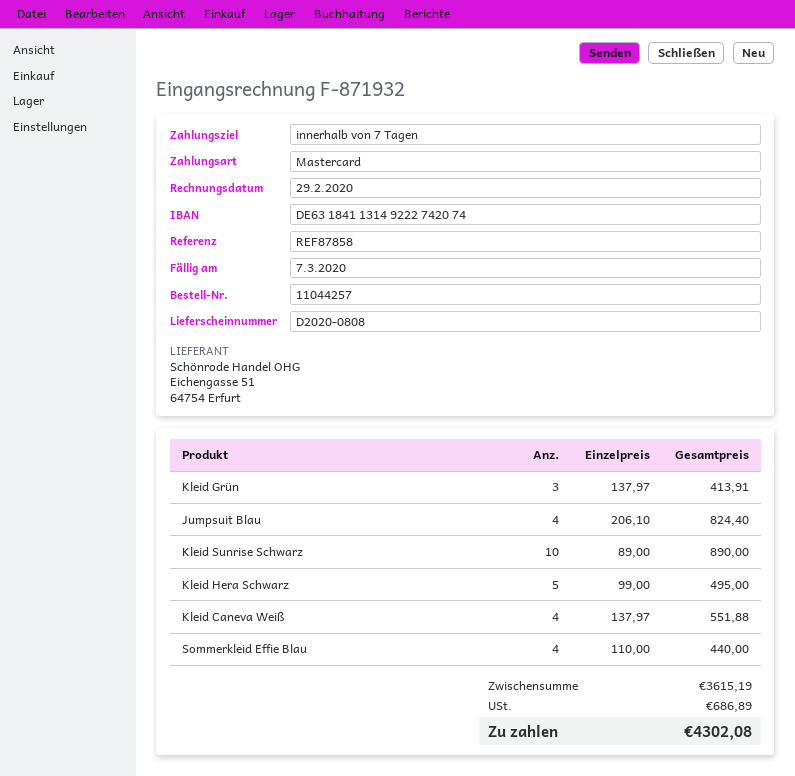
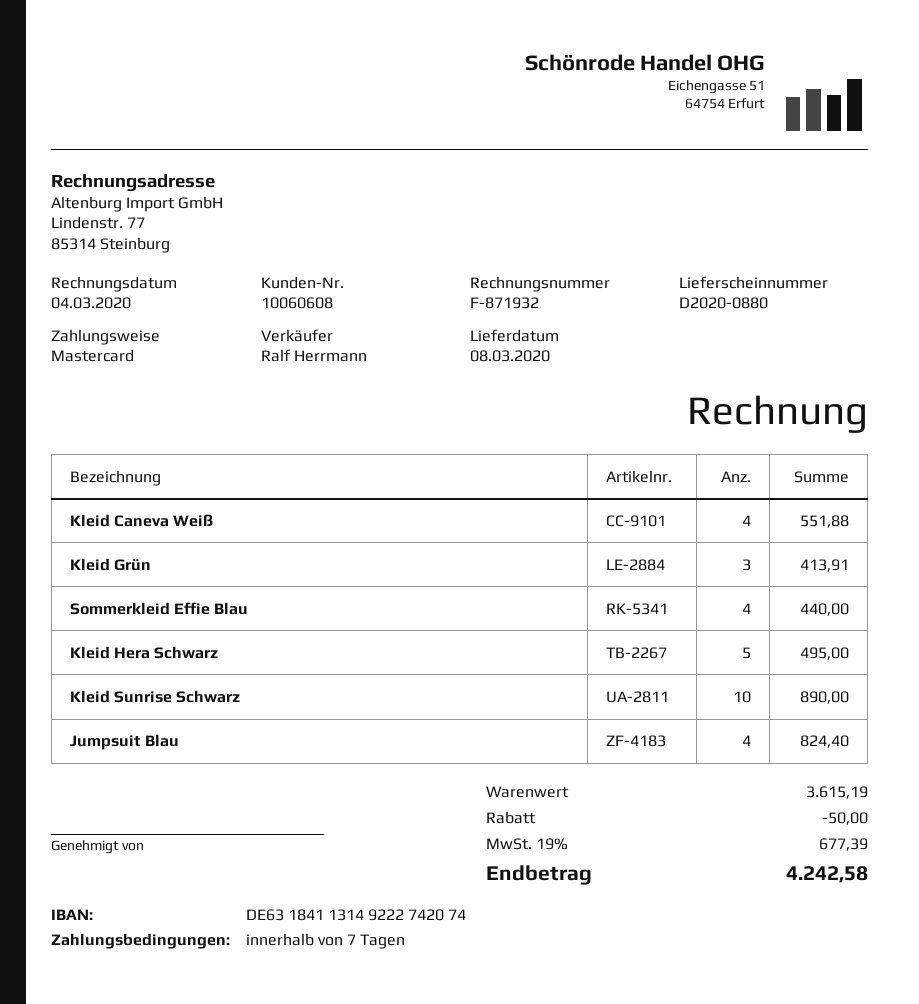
delivery note number: D2020-0808 -> D2020-0880
invoice date: 2020-02-29 -> 2020-03-04
discount: none -> 50.00
tax: 686.89 -> 677.39
total: 4302.08 -> 4242.58

